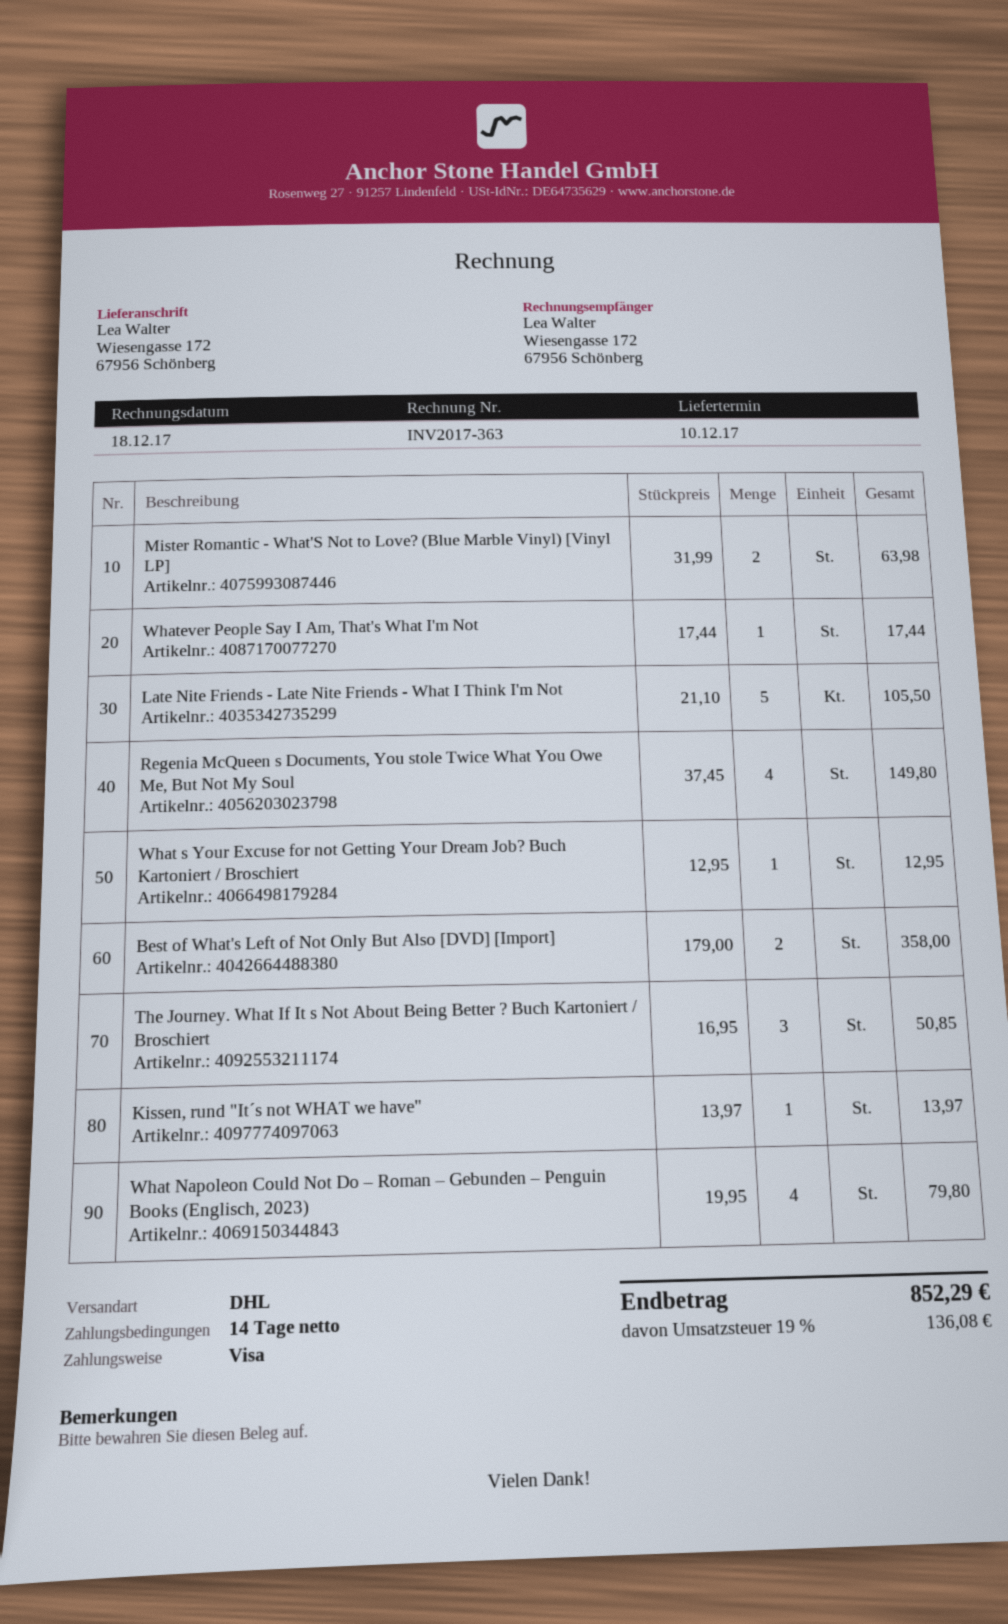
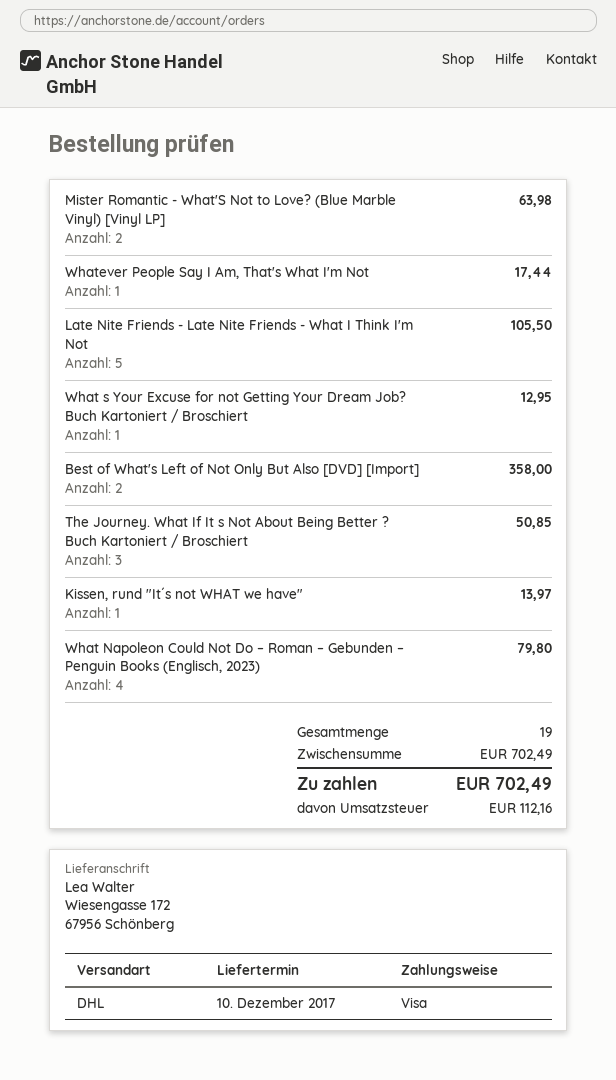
Regenia McQueen s Documents, You stole Twice What You Owe Me, But Not My Soul: 4 for 149.80 -> none
tax: 136.08 -> 112.16
total: 852.29 -> 702.49

